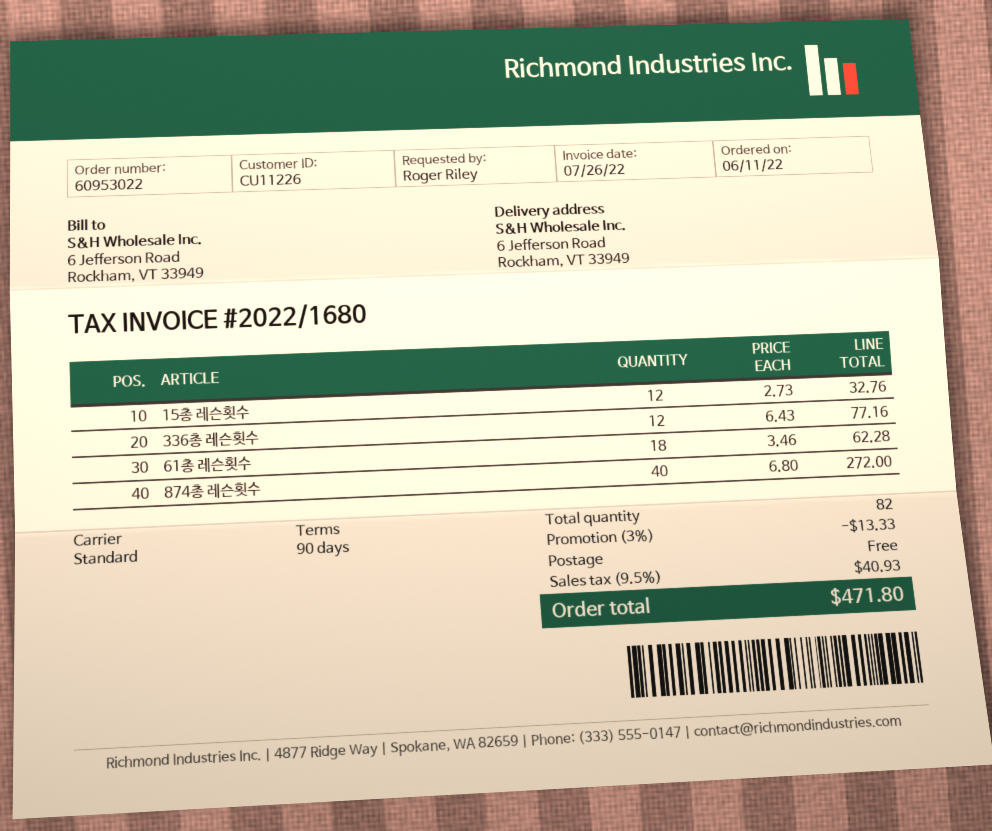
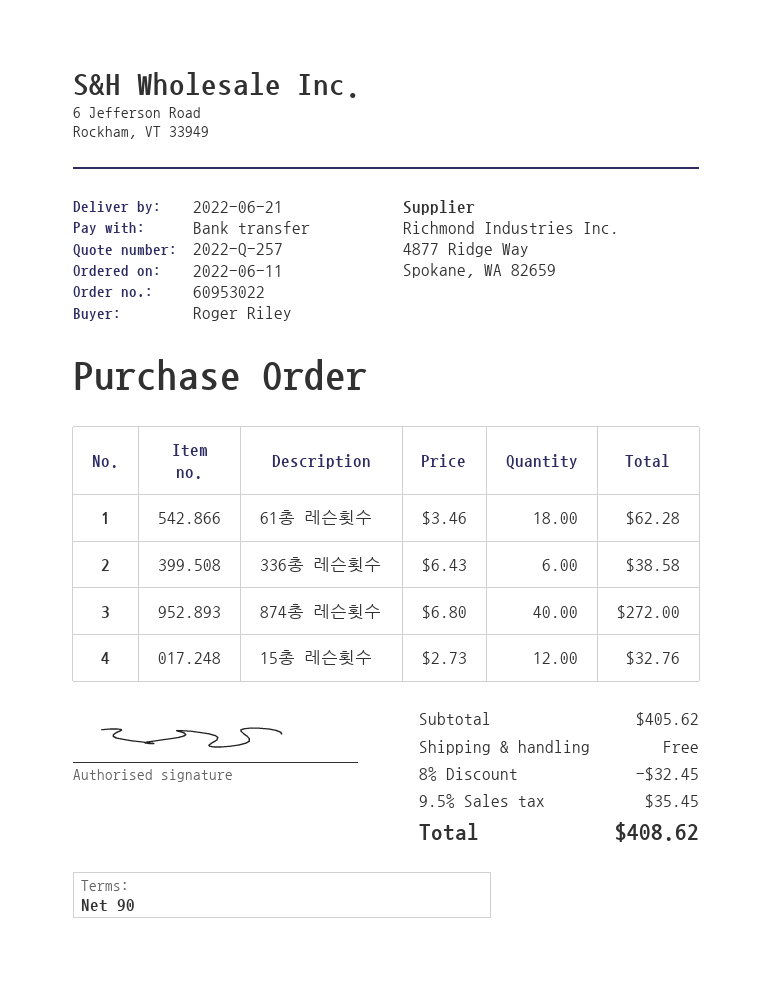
336총 레슨횟수: 12 x 6.43 = 77.16 -> 6 x 6.43 = 38.58
discount: 3% = 13.33 -> 8% = 32.45
tax: 9.5% = 40.93 -> 9.5% = 35.45
total: 471.80 -> 408.62

